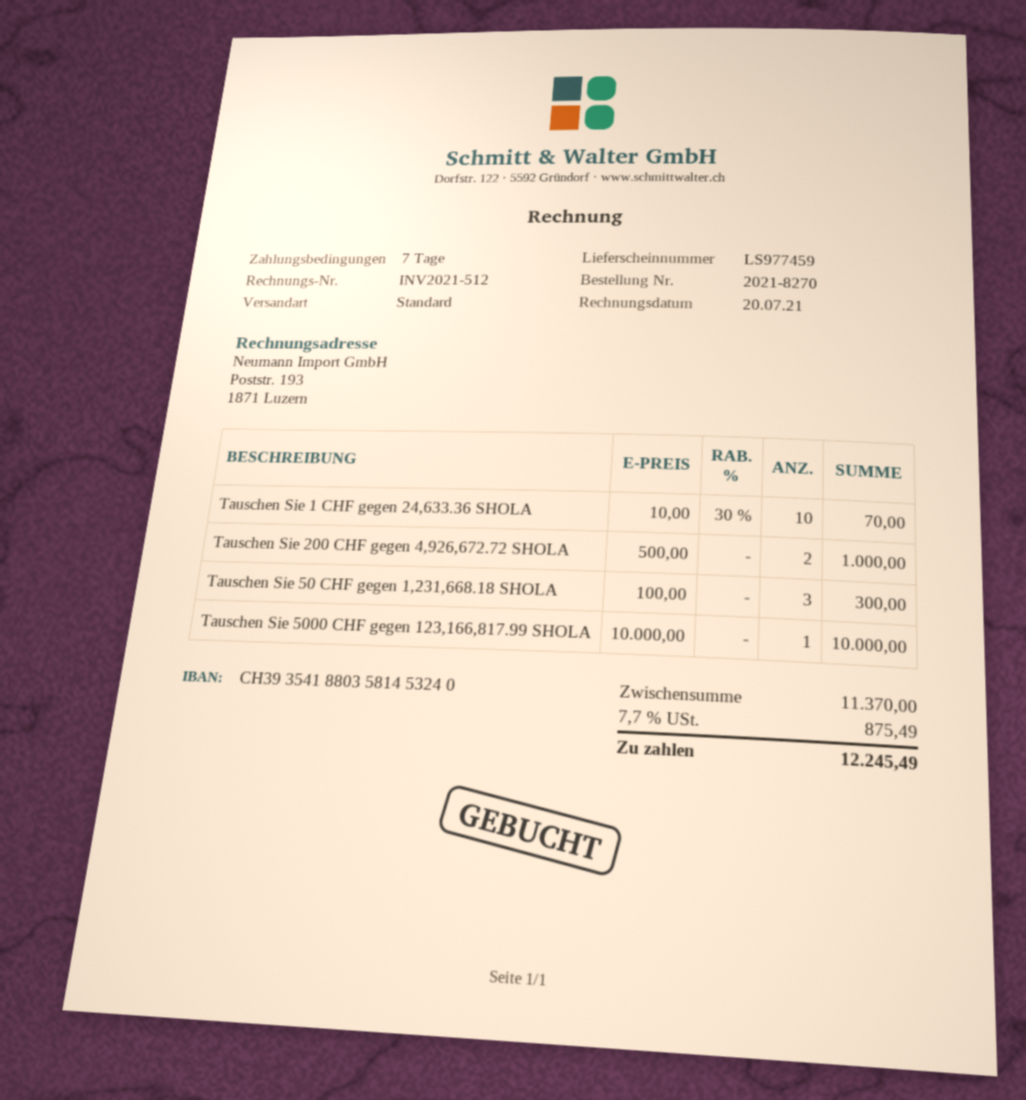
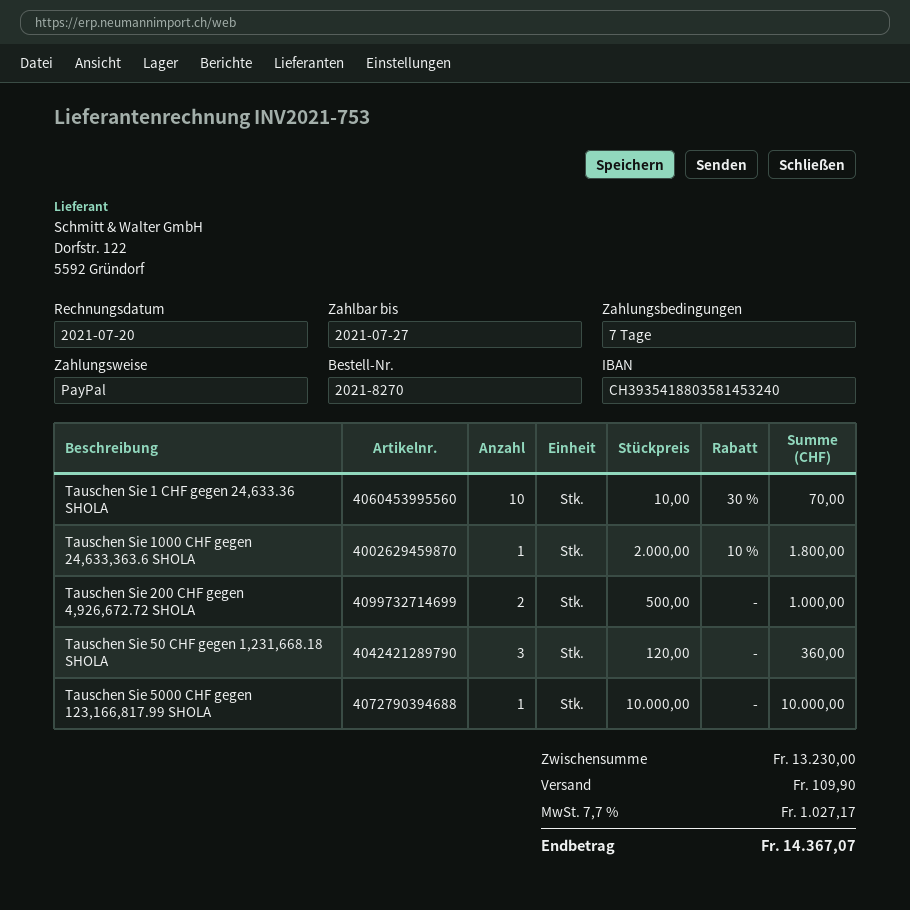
invoice number: INV2021-512 -> INV2021-753
Tauschen Sie 50 CHF gegen 1,231,668.18 SHOLA: 3 x 100.00 = 300.00 -> 3 x 120.00 = 360.00
Tauschen Sie 1000 CHF gegen 24,633,363.6 SHOLA: none -> 1 x 2000.00 - 10% = 1800.00
subtotal: 11370.00 -> 13230.00
shipping: none -> 109.90
tax: 7.7% = 875.49 -> 7.7% = 1027.17
total: 12245.49 -> 14367.07

